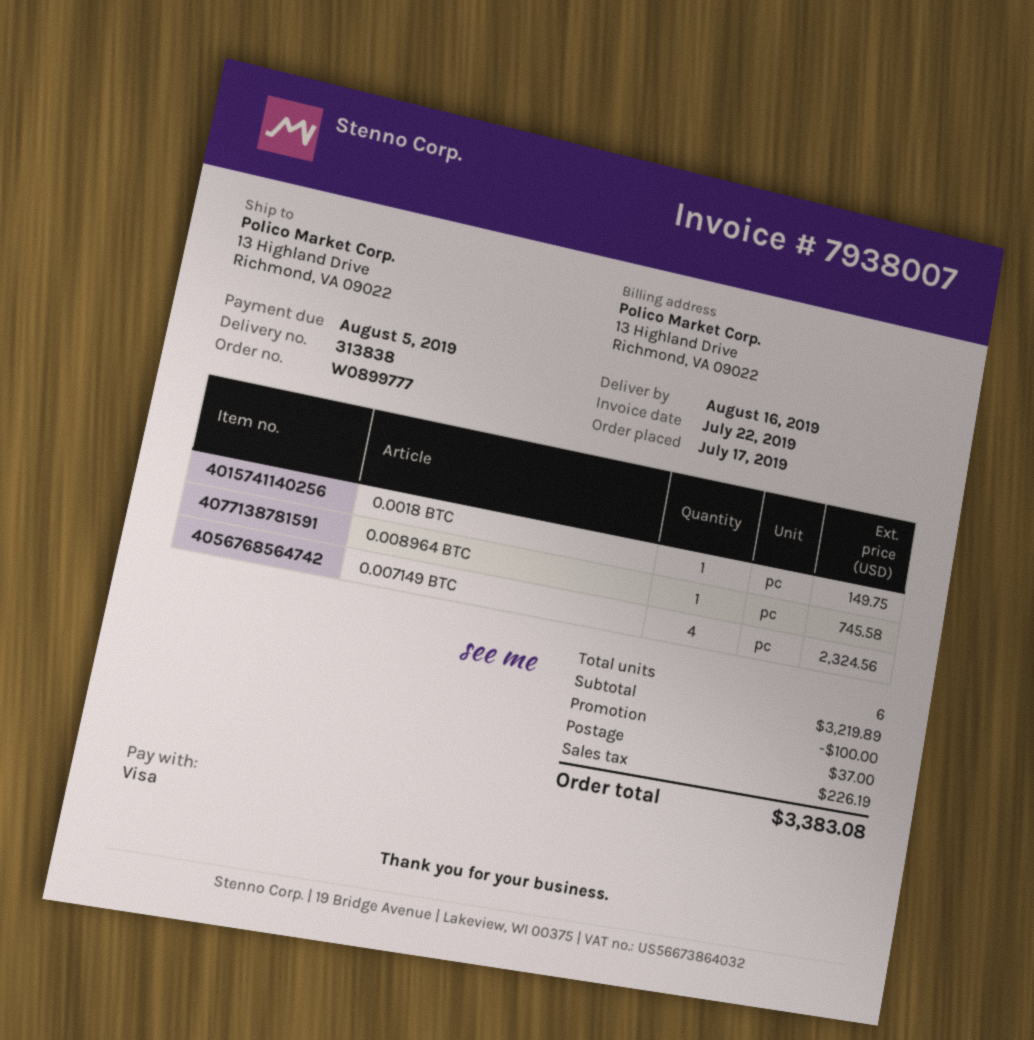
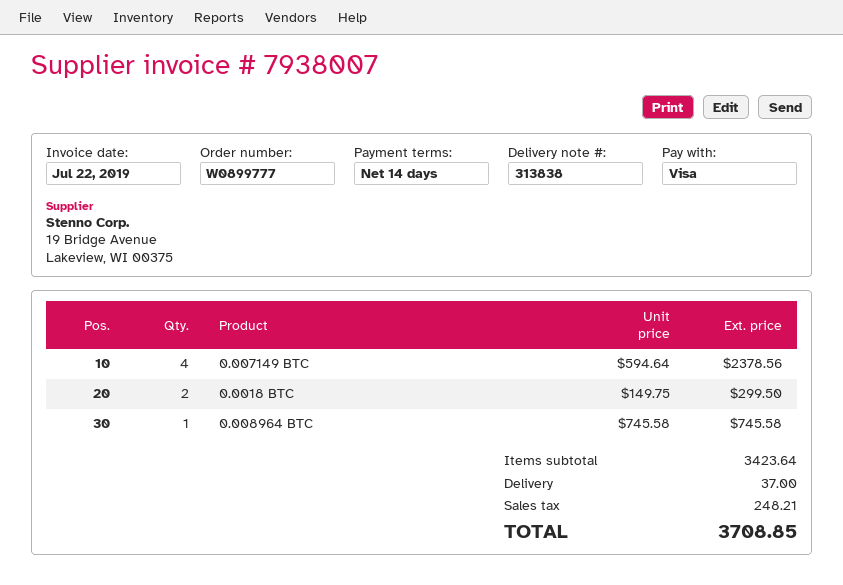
0.0018 BTC: 1 for 149.75 -> 2 for 299.50
0.007149 BTC: 4 for 2324.56 -> 4 for 2378.56
subtotal: 3219.89 -> 3423.64
discount: 100.00 -> none
tax: 226.19 -> 248.21
total: 3383.08 -> 3708.85

